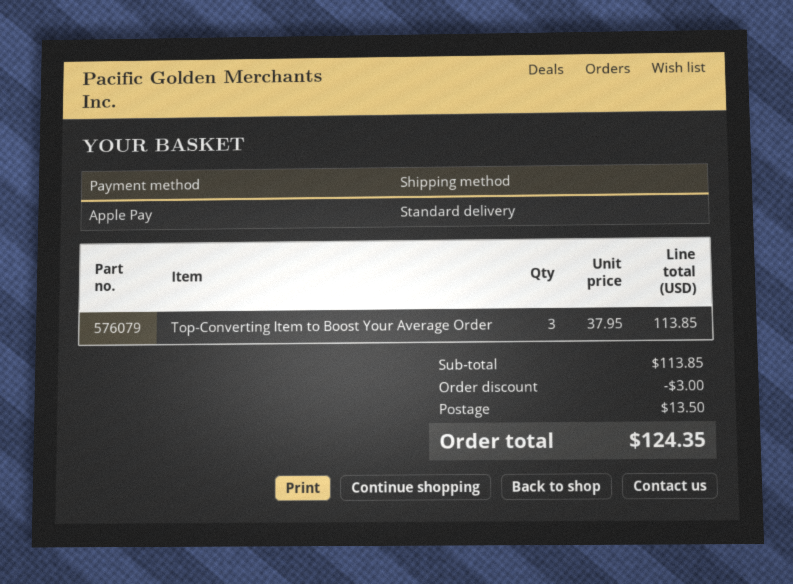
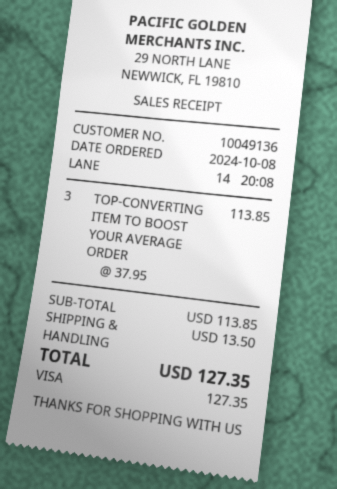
payment method: Apple Pay -> Visa
discount: 3.00 -> none
total: 124.35 -> 127.35

